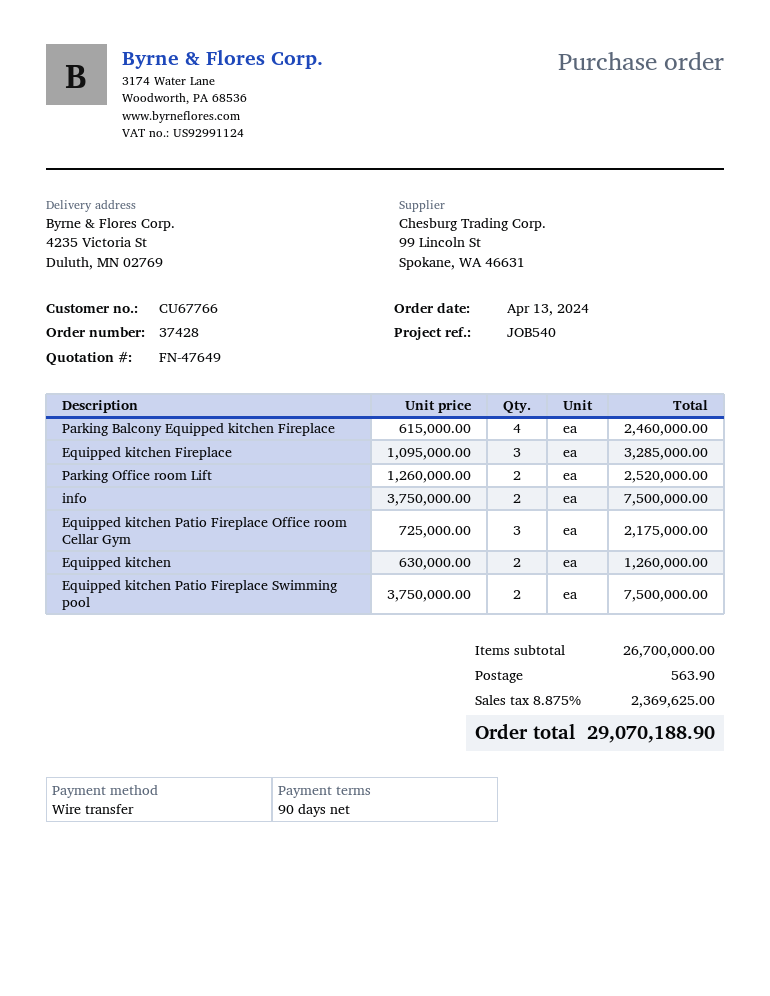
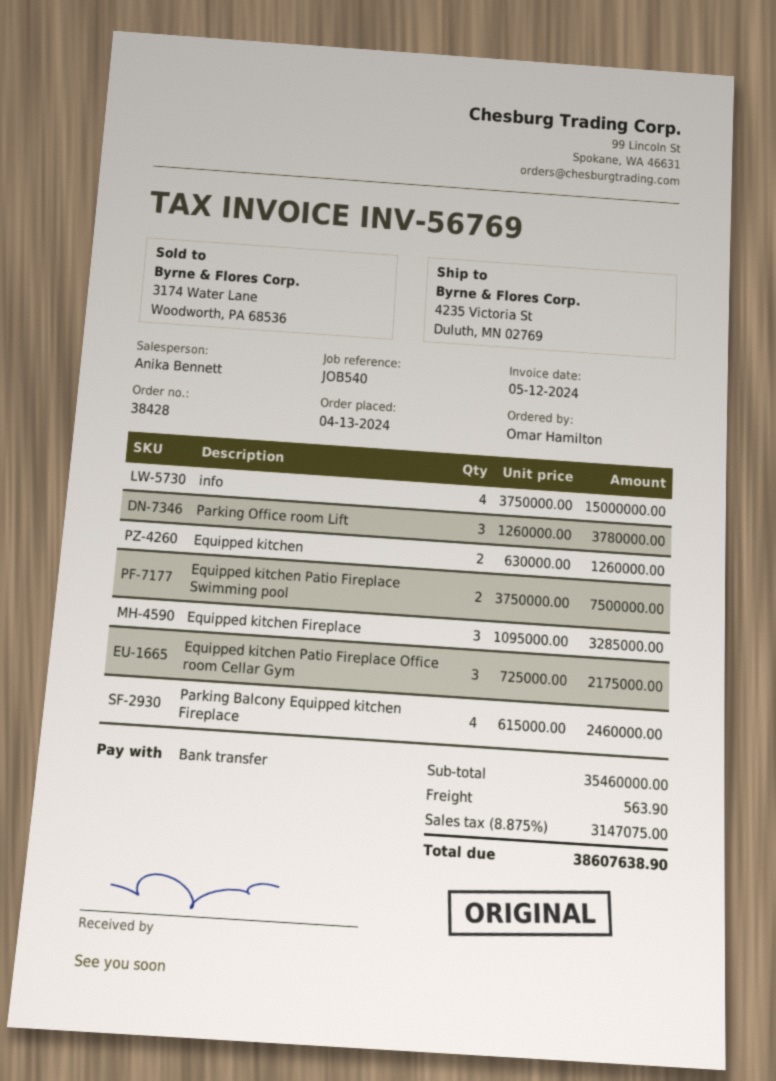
order number: 37428 -> 38428
Parking Office room Lift: 2 x 1260000.00 = 2520000.00 -> 3 x 1260000.00 = 3780000.00
info: 2 x 3750000.00 = 7500000.00 -> 4 x 3750000.00 = 15000000.00
subtotal: 26700000.00 -> 35460000.00
tax: 8.875% = 2369625.00 -> 8.875% = 3147075.00
total: 29070188.90 -> 38607638.90

